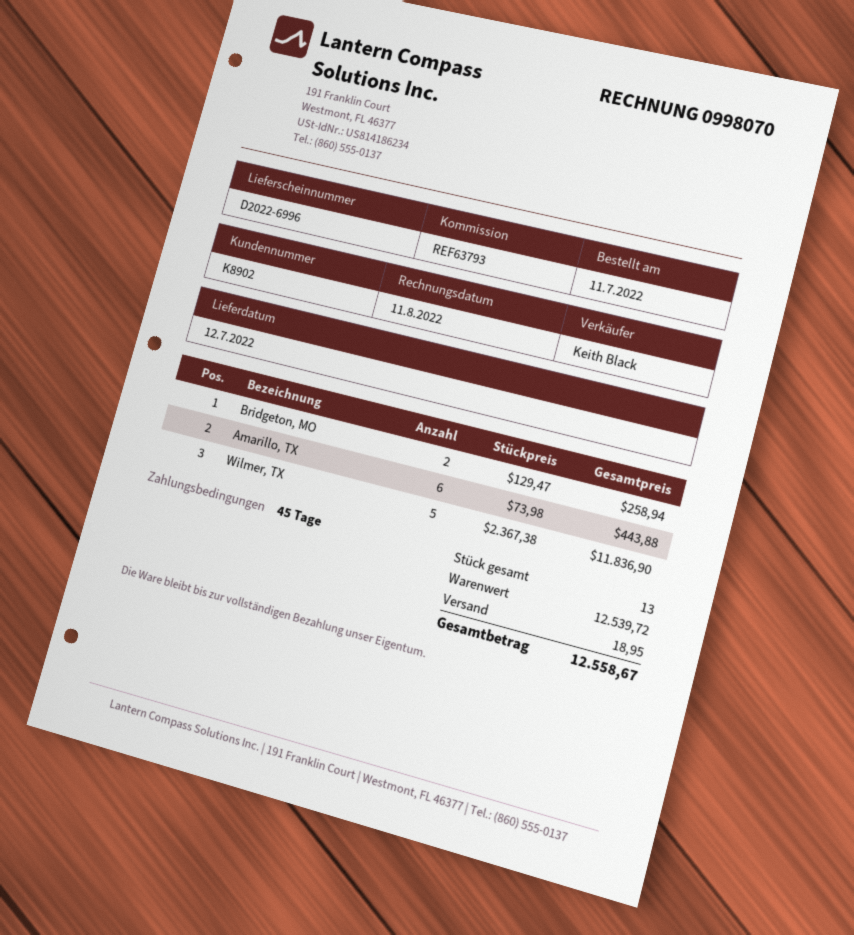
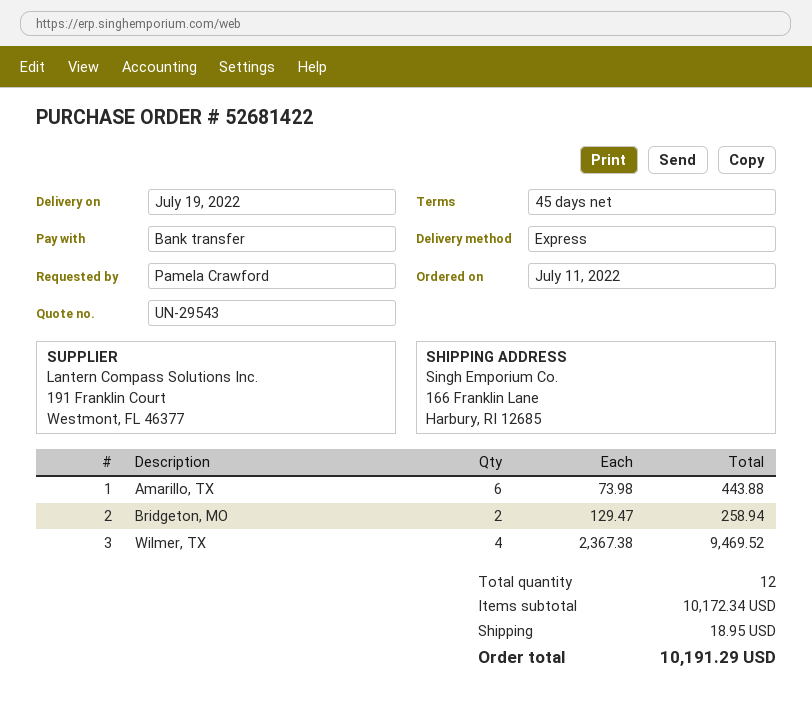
delivery date: 2022-07-12 -> 2022-07-19
Wilmer, TX: 5 x 2367.38 = 11836.90 -> 4 x 2367.38 = 9469.52
total quantity: 13 -> 12
subtotal: 12539.72 -> 10172.34
total: 12558.67 -> 10191.29

